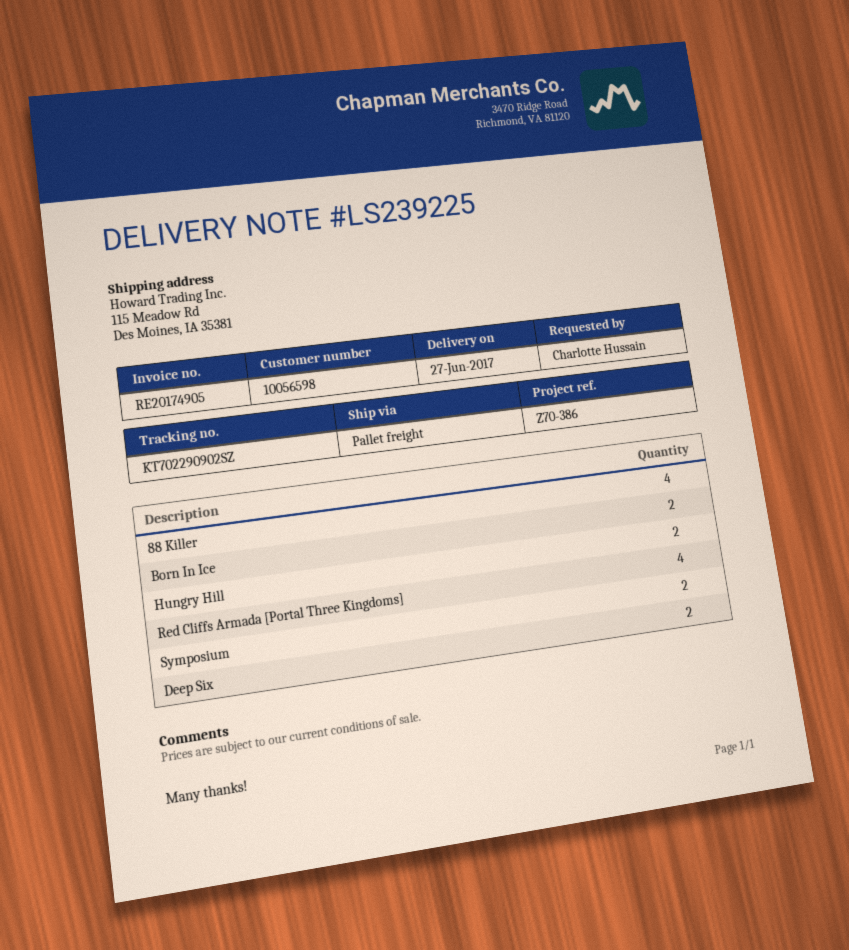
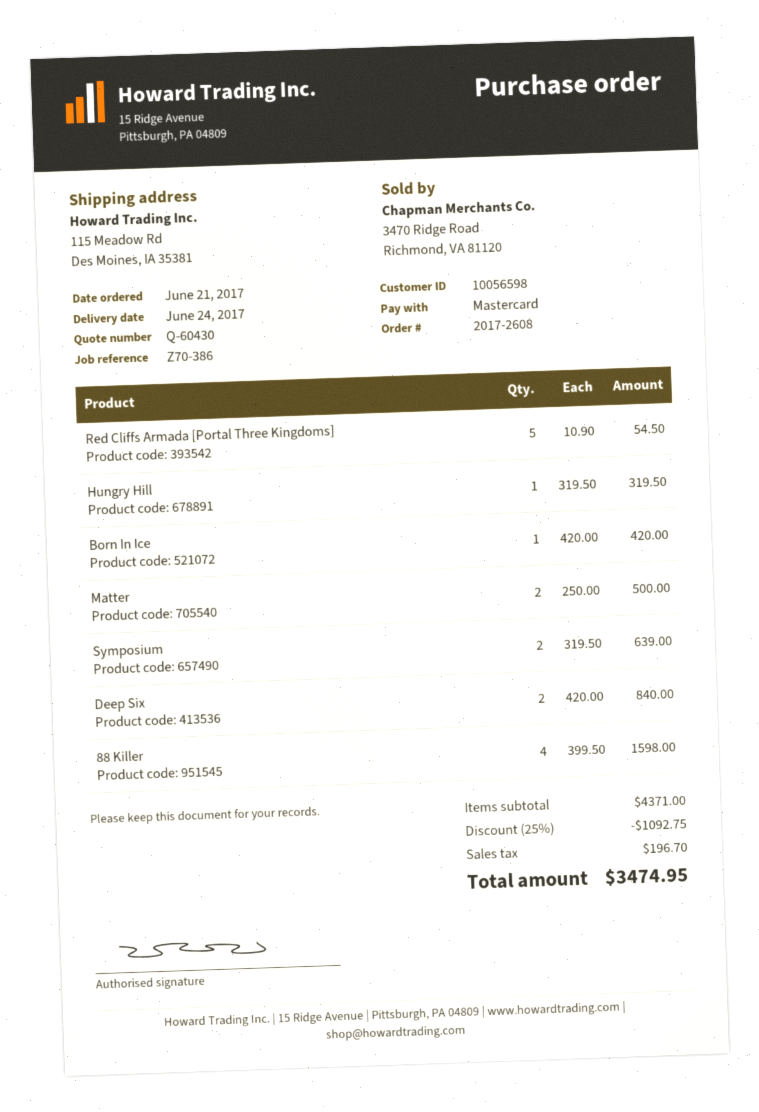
delivery date: 2017-06-27 -> 2017-06-24
Born In Ice: 2 -> 1
Hungry Hill: 2 -> 1
Red Cliffs Armada [Portal Three Kingdoms]: 4 -> 5
Matter: none -> 2

